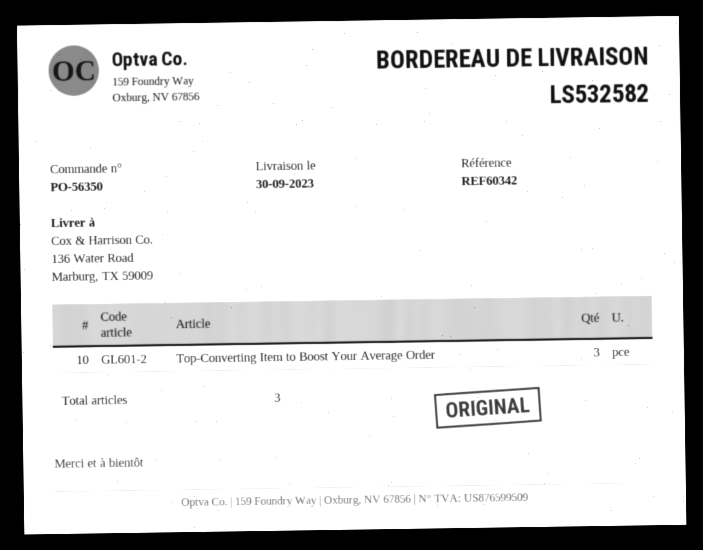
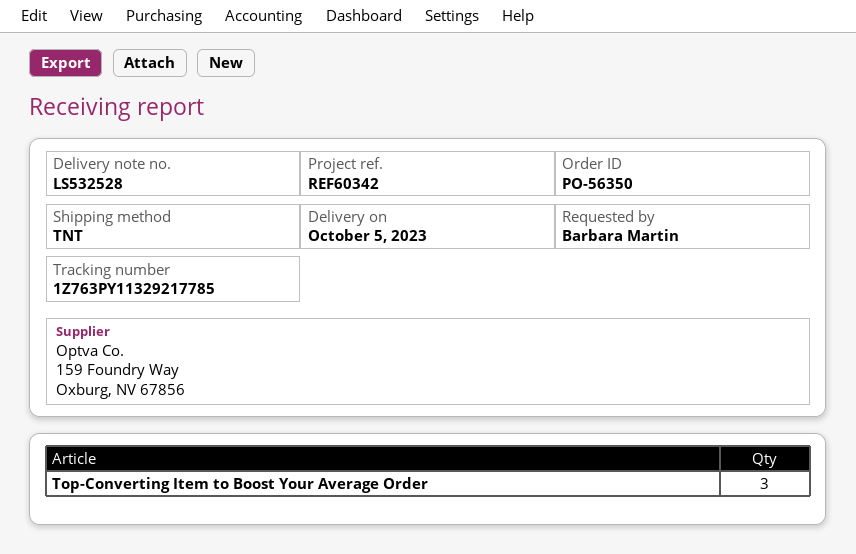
delivery note number: LS532582 -> LS532528
delivery date: 2023-09-30 -> 2023-10-05

